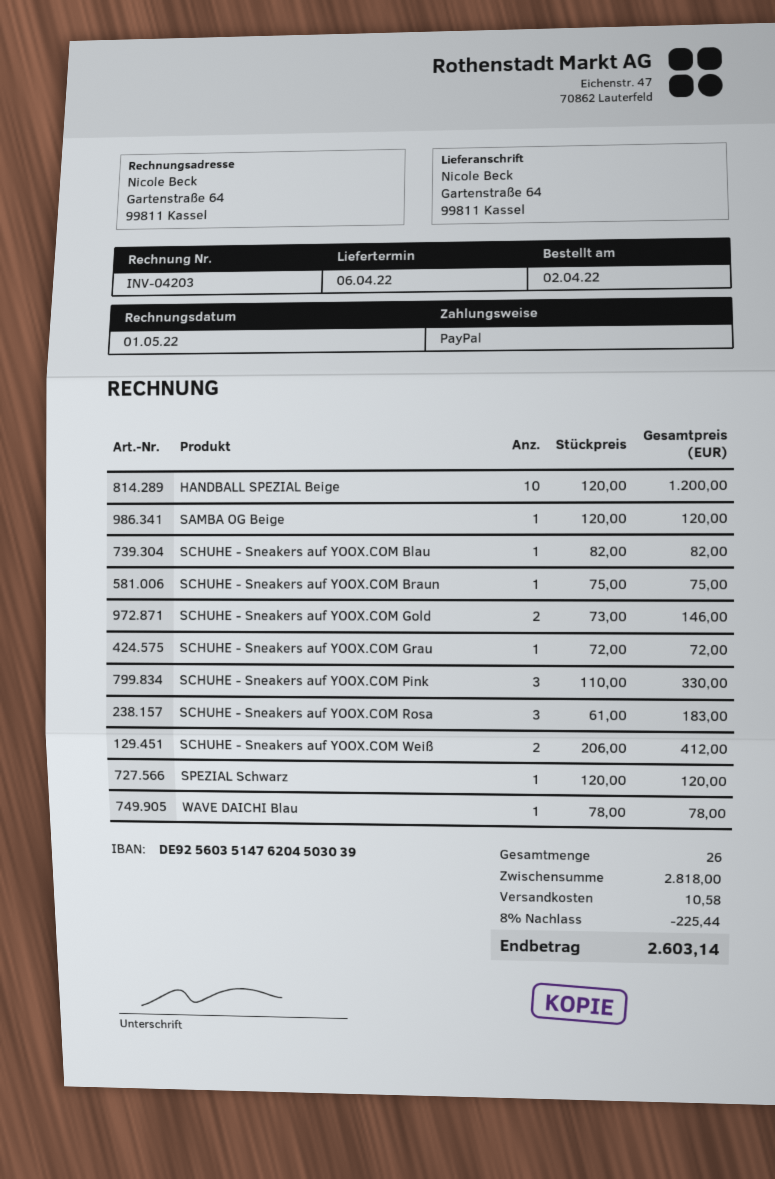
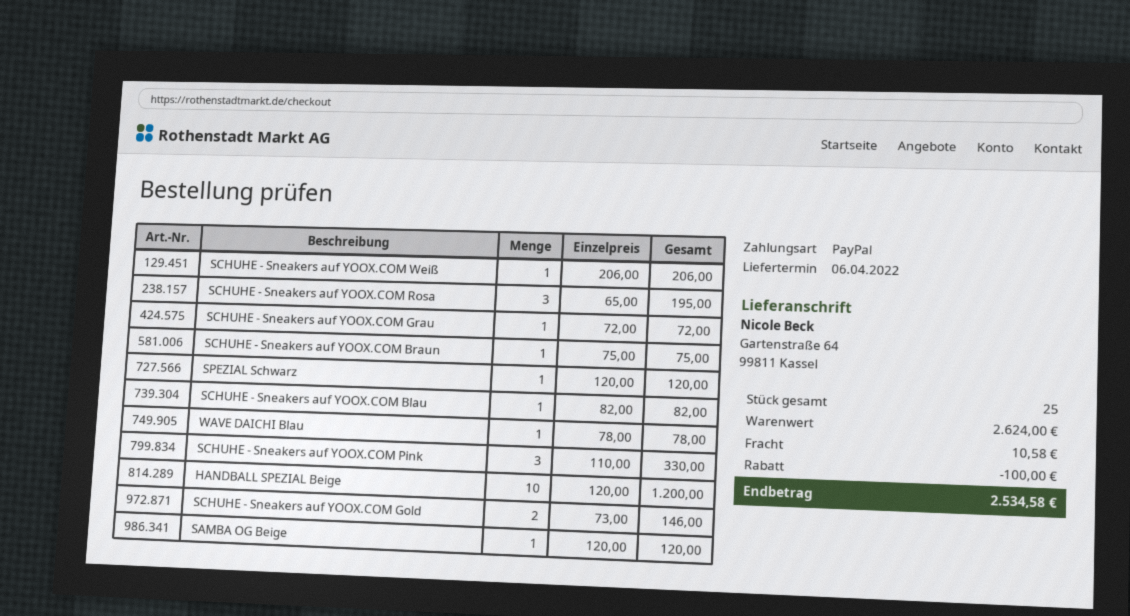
SCHUHE - Sneakers auf YOOX.COM Rosa: 3 x 61.00 = 183.00 -> 3 x 65.00 = 195.00
SCHUHE - Sneakers auf YOOX.COM Weiß: 2 x 206.00 = 412.00 -> 1 x 206.00 = 206.00
total quantity: 26 -> 25
subtotal: 2818.00 -> 2624.00
discount: 225.44 -> 100.00
total: 2603.14 -> 2534.58

